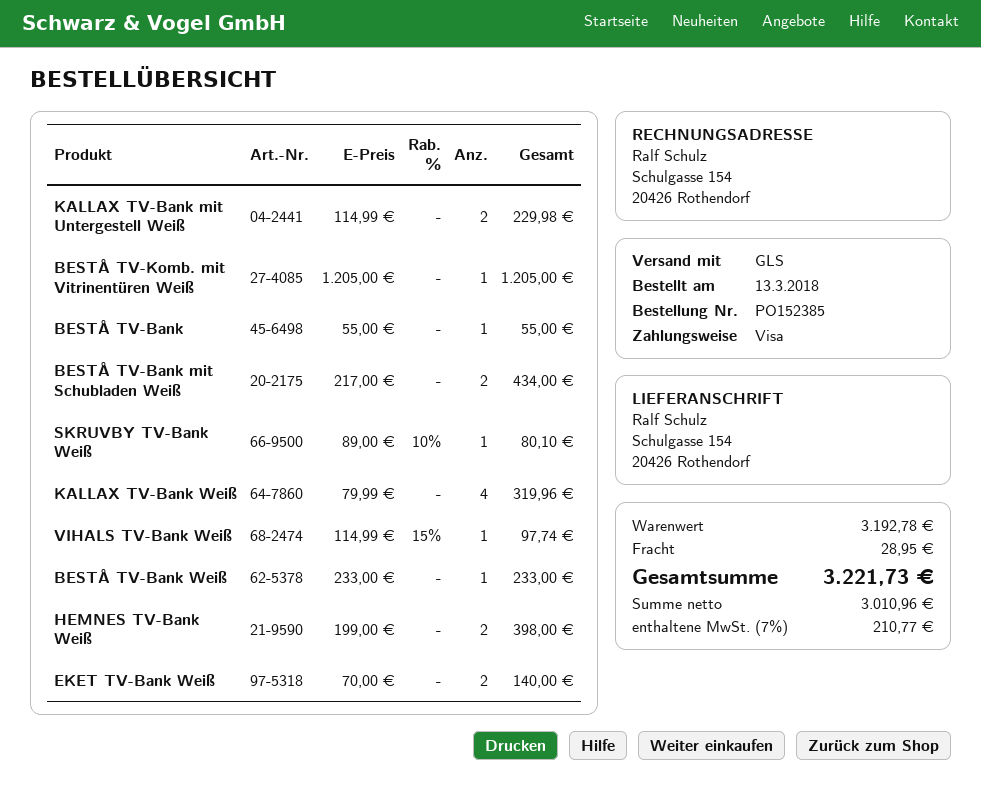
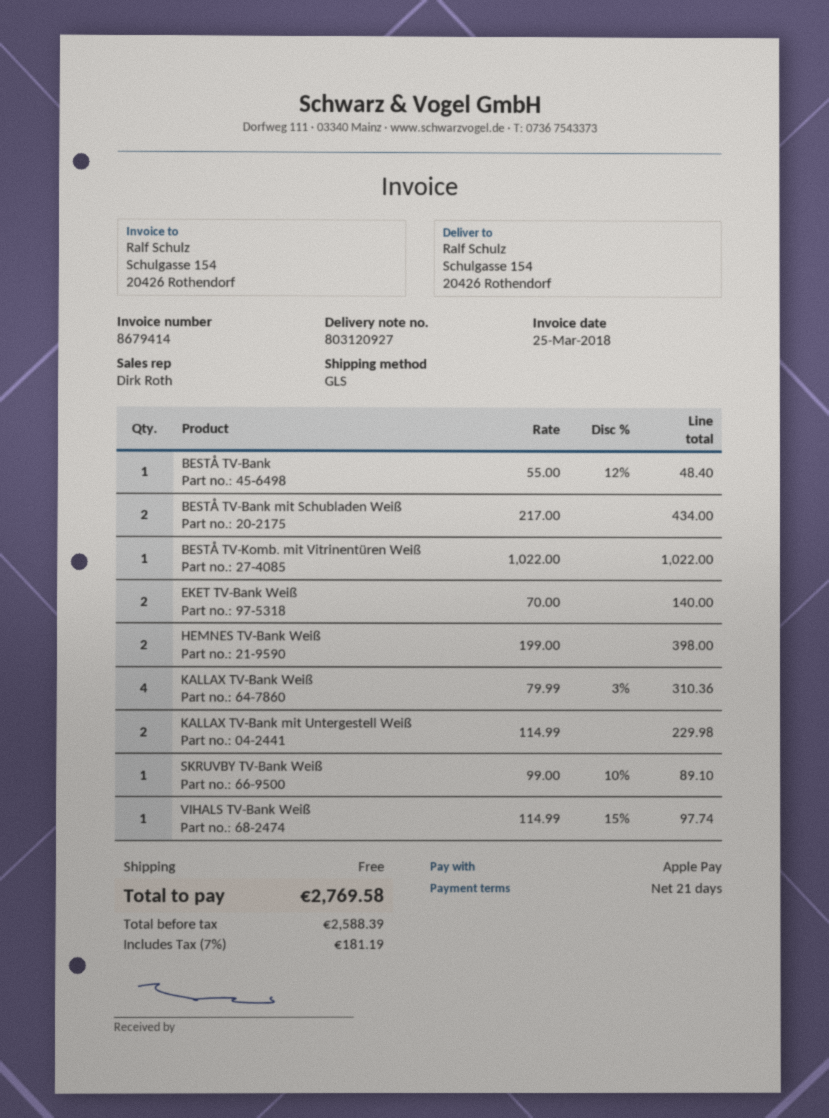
payment method: Visa -> Apple Pay
BESTÅ TV-Komb. mit Vitrinentüren Weiß: 1 x 1205.00 = 1205.00 -> 1 x 1022.00 = 1022.00
BESTÅ TV-Bank: 1 x 55.00 = 55.00 -> 1 x 55.00 - 12% = 48.40
SKRUVBY TV-Bank Weiß: 1 x 89.00 - 10% = 80.10 -> 1 x 99.00 - 10% = 89.10
KALLAX TV-Bank Weiß: 4 x 79.99 = 319.96 -> 4 x 79.99 - 3% = 310.36
BESTÅ TV-Bank Weiß: 1 x 233.00 = 233.00 -> none
shipping: 28.95 -> 0.00
net: 3010.96 -> 2588.39
tax: 7% = 210.77 -> 7% = 181.19
total: 3221.73 -> 2769.58

